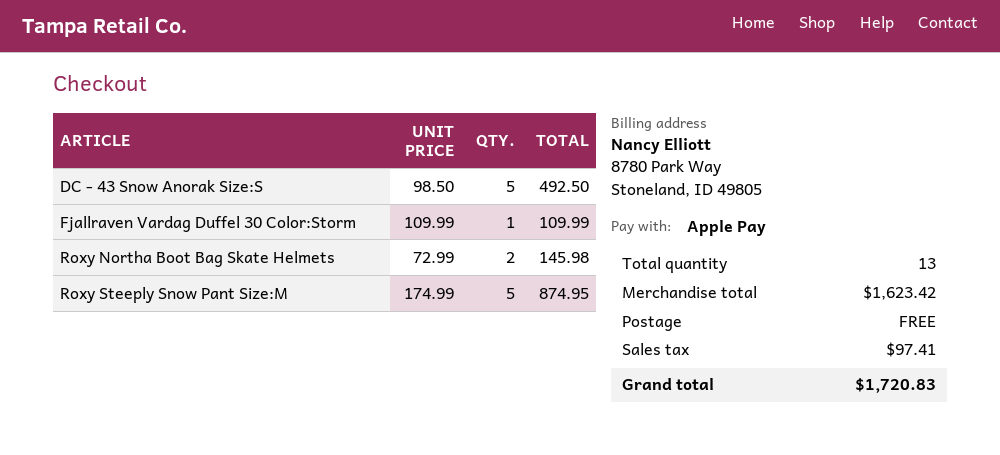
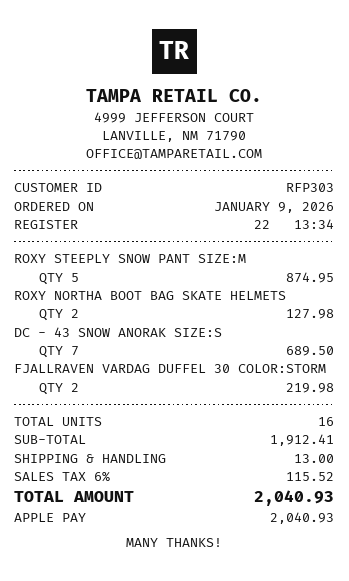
DC - 43 Snow Anorak Size:S: 5 for 492.50 -> 7 for 689.50
Fjallraven Vardag Duffel 30 Color:Storm: 1 for 109.99 -> 2 for 219.98
Roxy Northa Boot Bag Skate Helmets: 2 for 145.98 -> 2 for 127.98
total quantity: 13 -> 16
subtotal: 1623.42 -> 1912.41
shipping: 0.00 -> 13.00
tax: 97.41 -> 115.52
total: 1720.83 -> 2040.93

